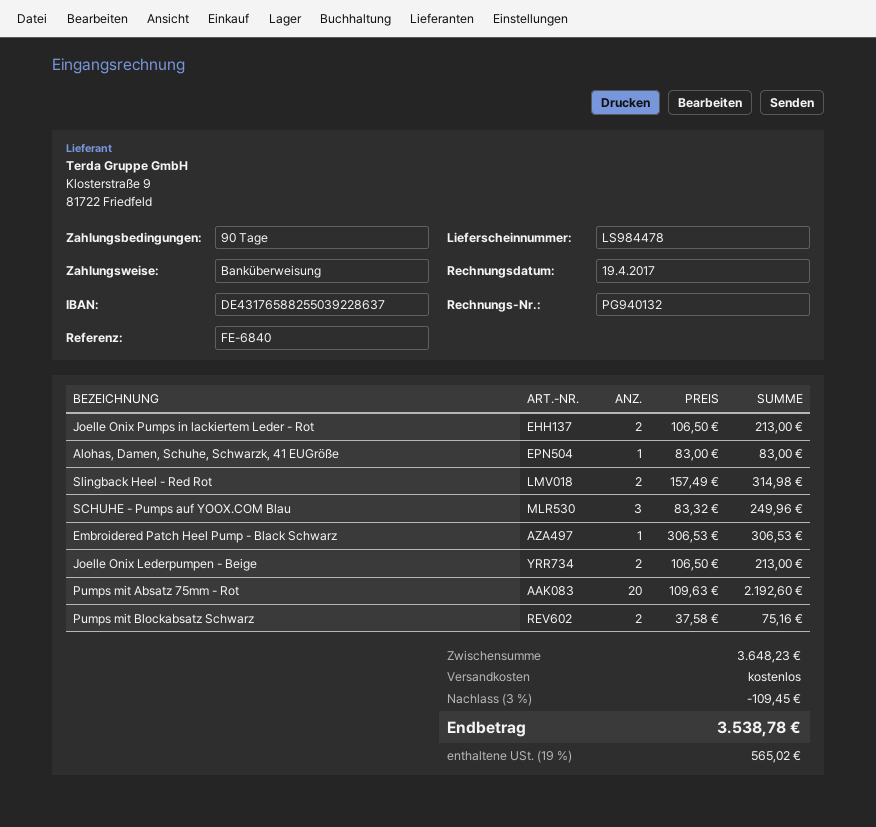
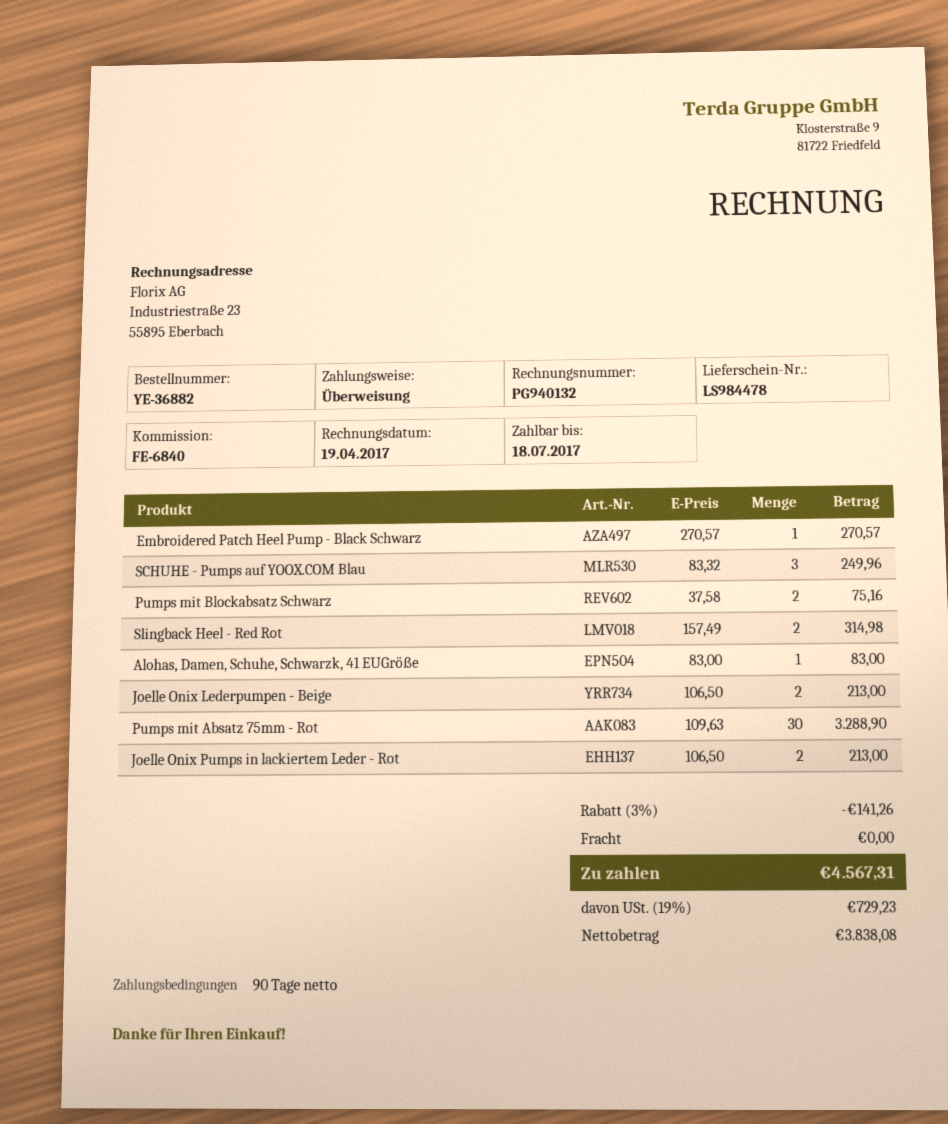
Embroidered Patch Heel Pump - Black Schwarz: 1 x 306.53 = 306.53 -> 1 x 270.57 = 270.57
Pumps mit Absatz 75mm - Rot: 20 x 109.63 = 2192.60 -> 30 x 109.63 = 3288.90
discount: 3% = 109.45 -> 3% = 141.26
tax: 19% = 565.02 -> 19% = 729.23
total: 3538.78 -> 4567.31

